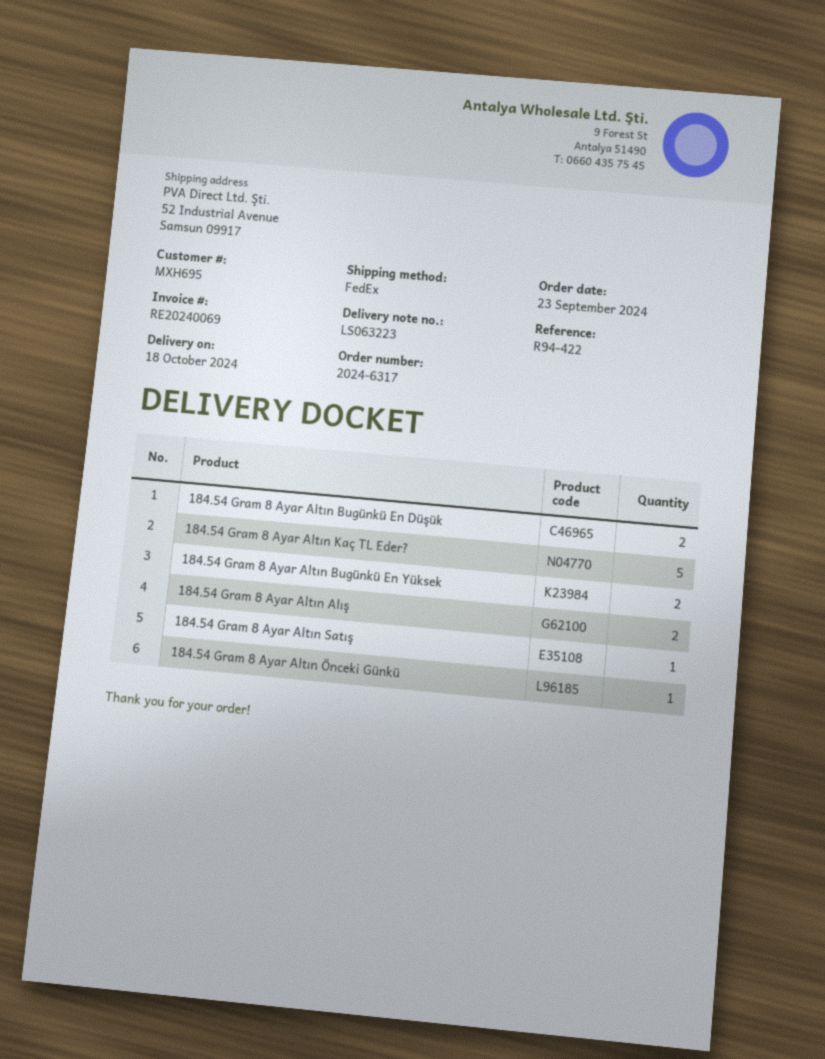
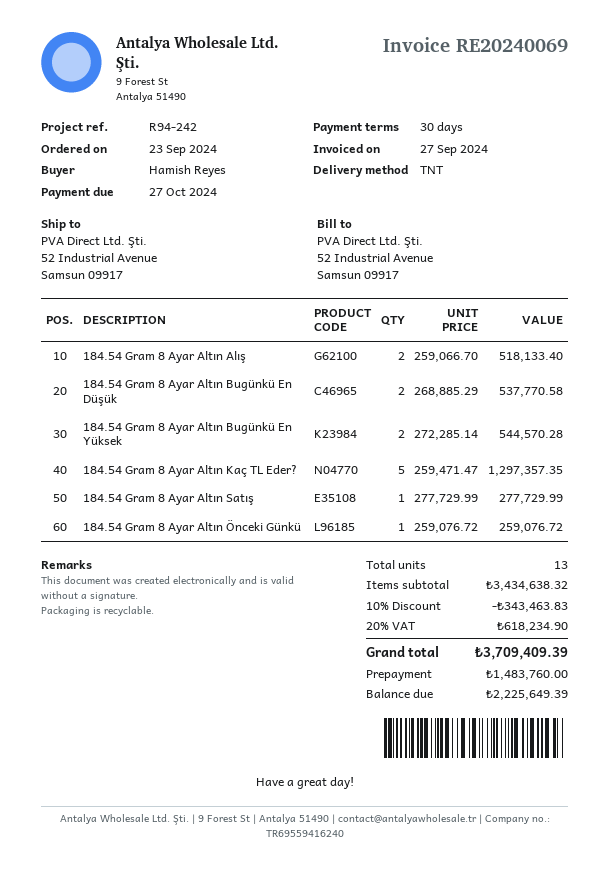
reference: R94-422 -> R94-242
shipping method: FedEx -> TNT

